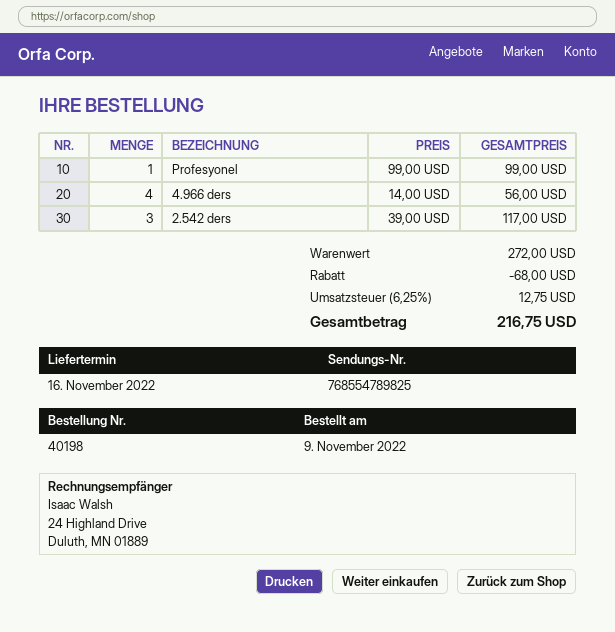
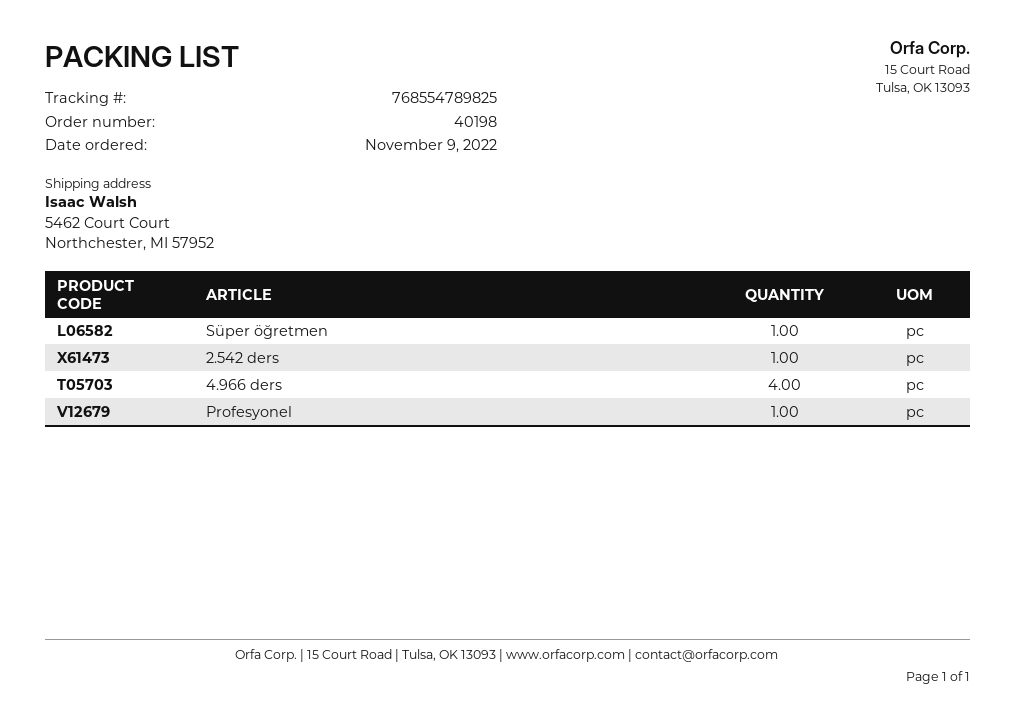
2.542 ders: 3 -> 1
Süper öğretmen: none -> 1

